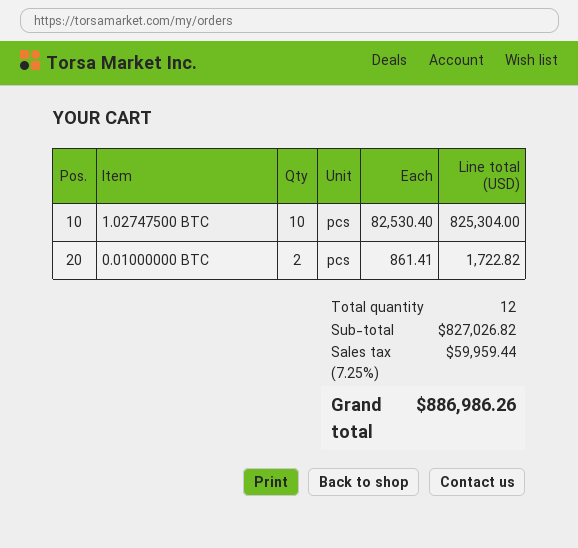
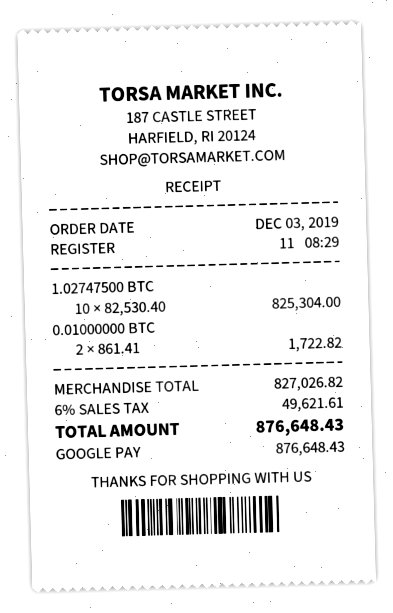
tax: 7.25% = 59959.44 -> 6% = 49621.61
total: 886986.26 -> 876648.43

